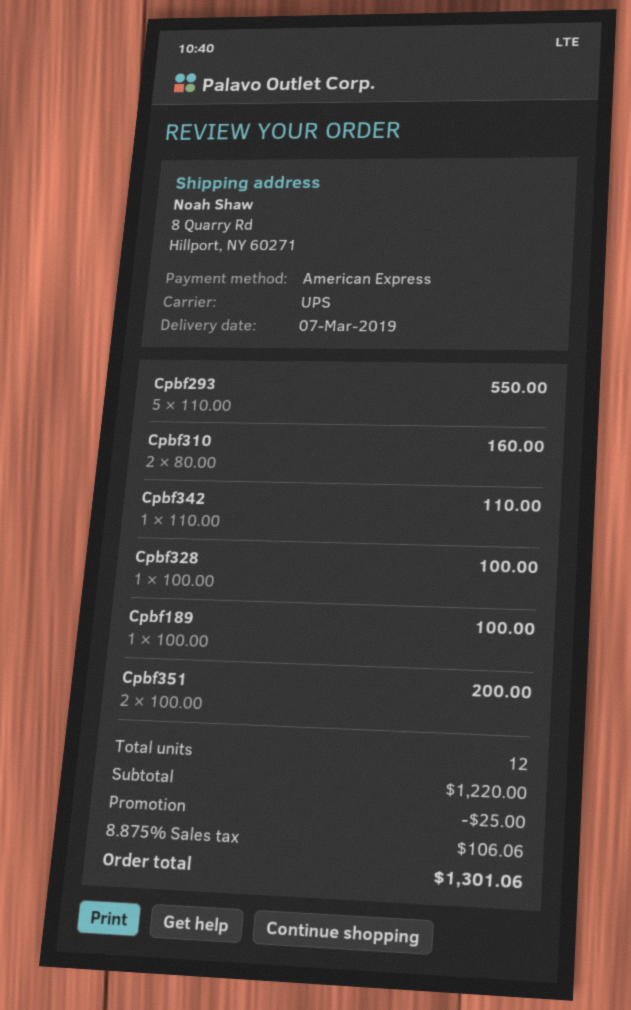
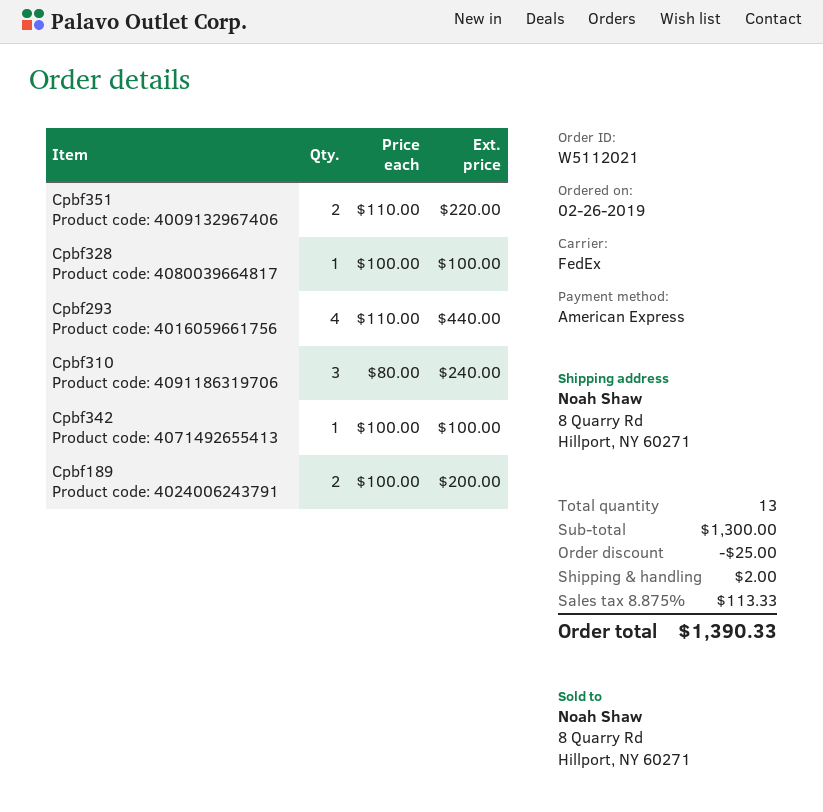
shipping method: UPS -> FedEx
Cpbf293: 5 x 110.00 = 550.00 -> 4 x 110.00 = 440.00
Cpbf310: 2 x 80.00 = 160.00 -> 3 x 80.00 = 240.00
Cpbf342: 1 x 110.00 = 110.00 -> 1 x 100.00 = 100.00
Cpbf189: 1 x 100.00 = 100.00 -> 2 x 100.00 = 200.00
Cpbf351: 2 x 100.00 = 200.00 -> 2 x 110.00 = 220.00
total quantity: 12 -> 13
subtotal: 1220.00 -> 1300.00
shipping: none -> 2.00
tax: 8.875% = 106.06 -> 8.875% = 113.33
total: 1301.06 -> 1390.33

